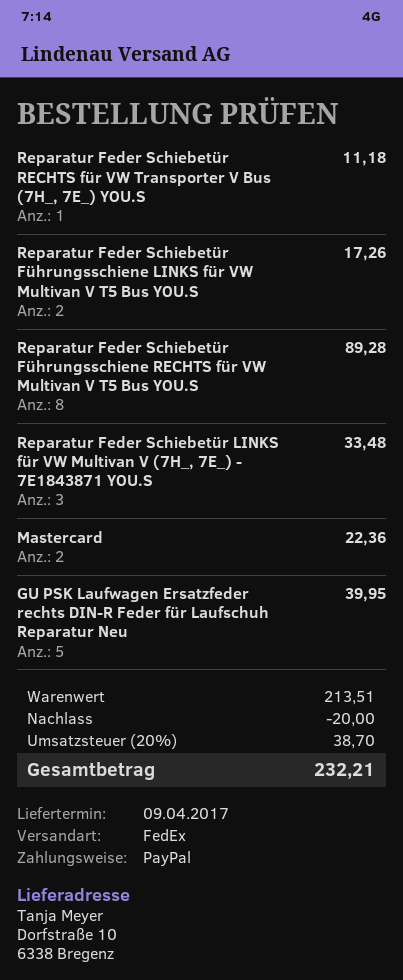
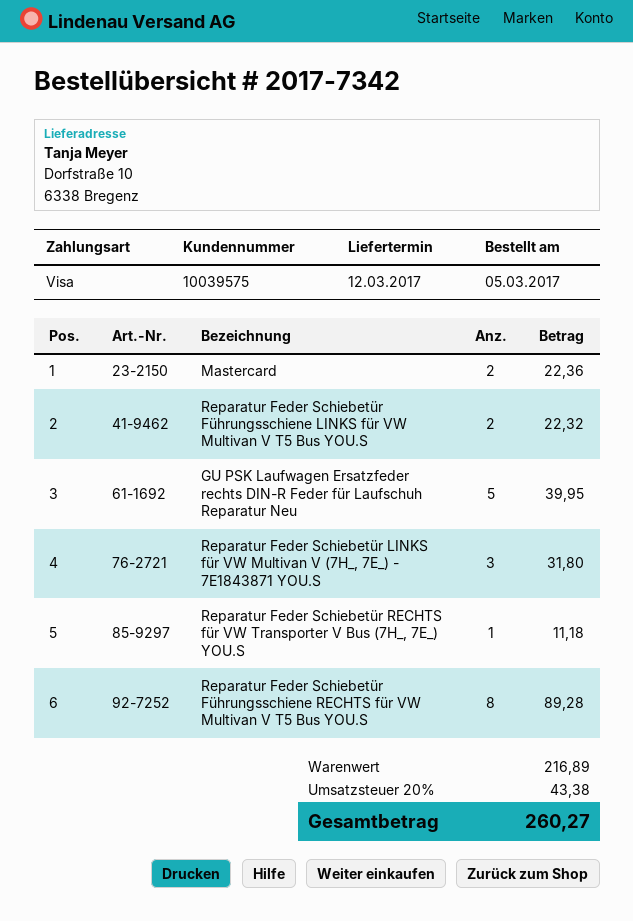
delivery date: 2017-04-09 -> 2017-03-12
payment method: PayPal -> Visa
Reparatur Feder Schiebetür Führungsschiene LINKS für VW Multivan V T5 Bus YOU.S: 2 for 17.26 -> 2 for 22.32
Reparatur Feder Schiebetür LINKS für VW Multivan V (7H_, 7E_) - 7E1843871 YOU.S: 3 for 33.48 -> 3 for 31.80
subtotal: 213.51 -> 216.89
discount: 20.00 -> none
tax: 20% = 38.70 -> 20% = 43.38
total: 232.21 -> 260.27

